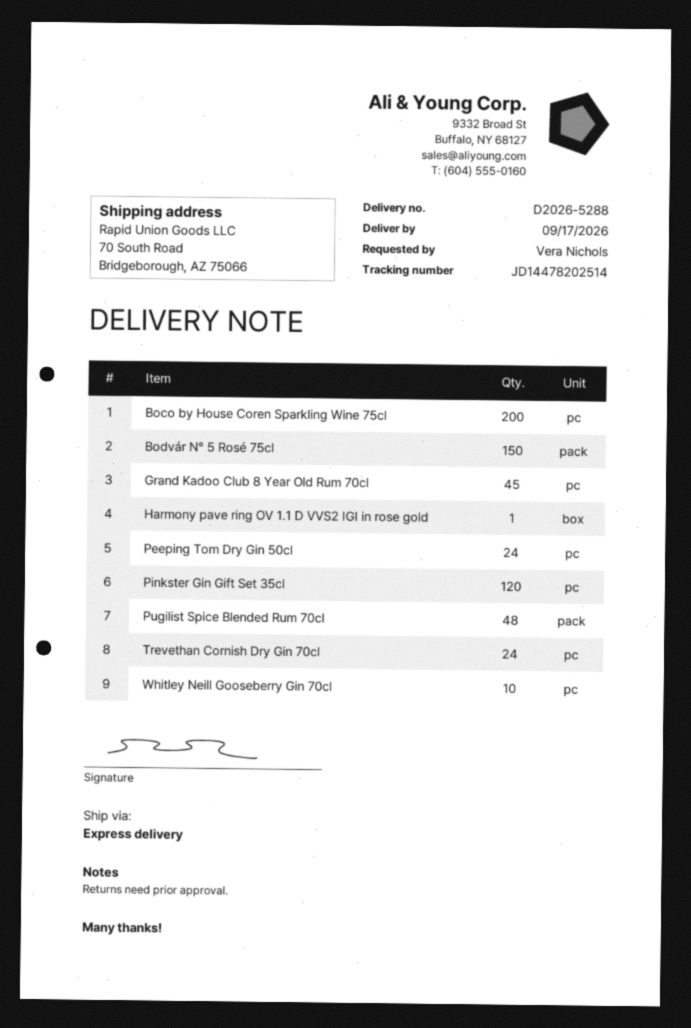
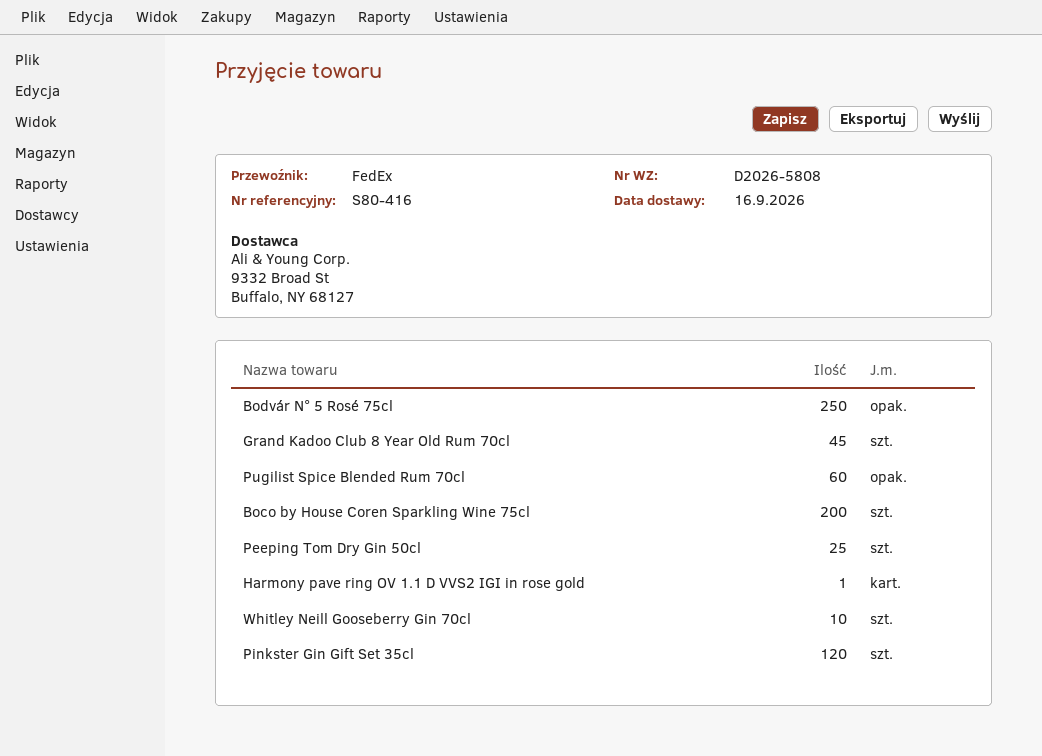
delivery note number: D2026-5288 -> D2026-5808
delivery date: 2026-09-17 -> 2026-09-16
shipping method: express -> FedEx
Bodvár N° 5 Rosé 75cl: 150 -> 250
Peeping Tom Dry Gin 50cl: 24 -> 25
Pugilist Spice Blended Rum 70cl: 48 -> 60
Trevethan Cornish Dry Gin 70cl: 24 -> none

